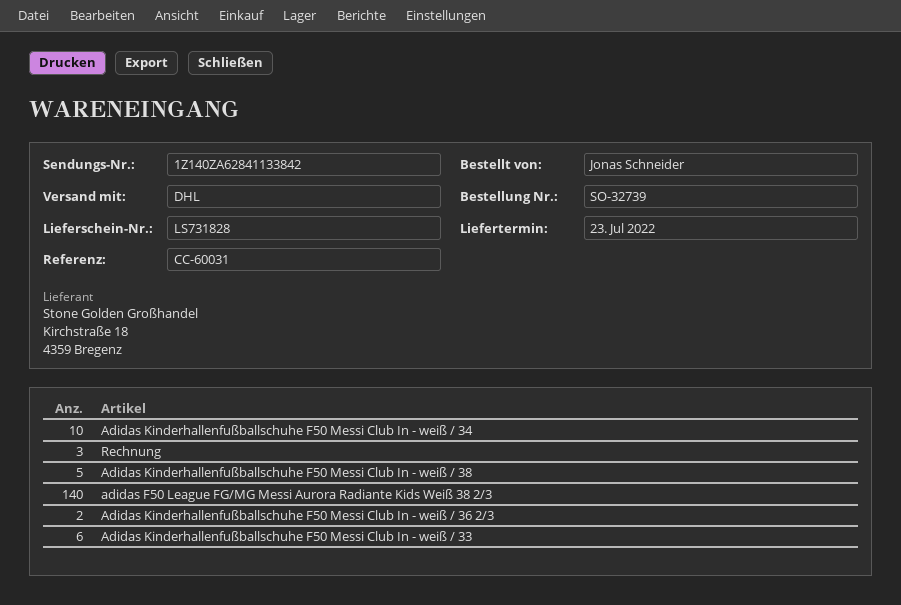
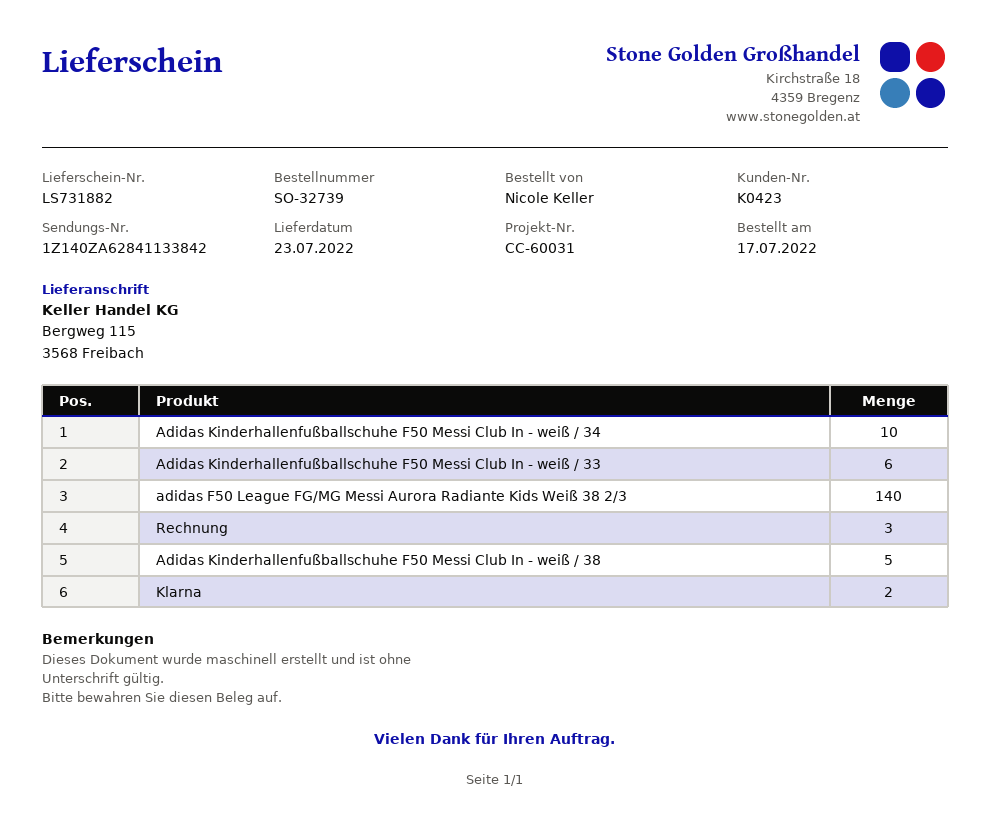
delivery note number: LS731828 -> LS731882
ordered by: Jonas Schneider -> Nicole Keller
Adidas Kinderhallenfußballschuhe F50 Messi Club In - weiß / 36 2/3: 2 -> none
Klarna: none -> 2

